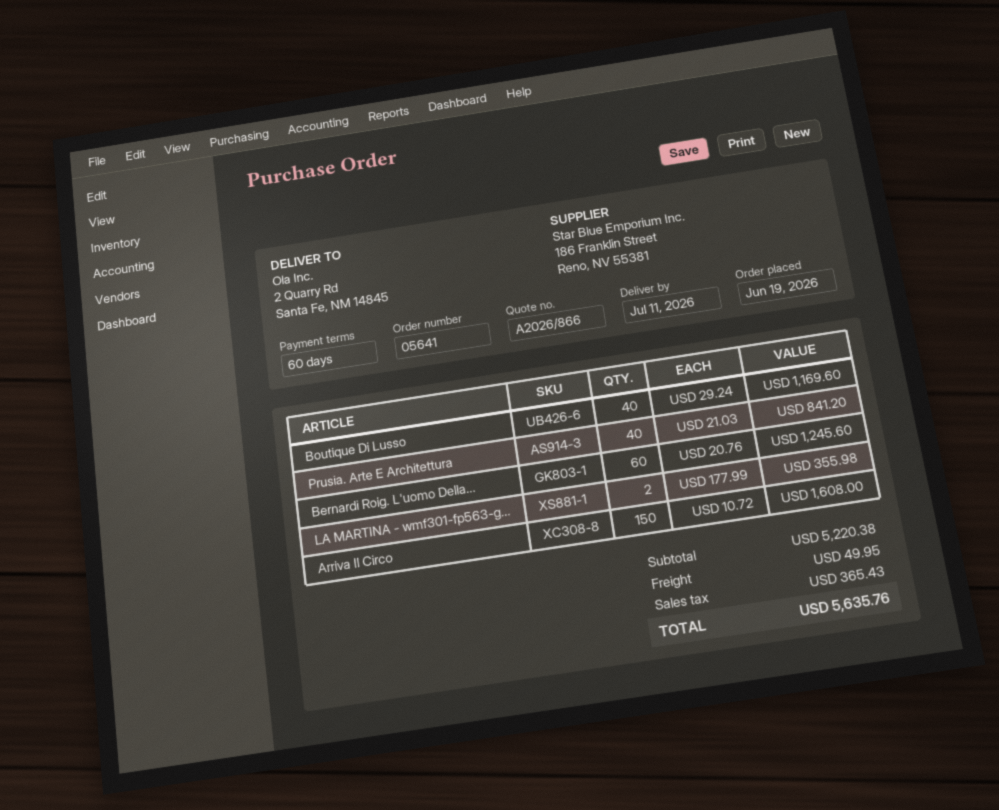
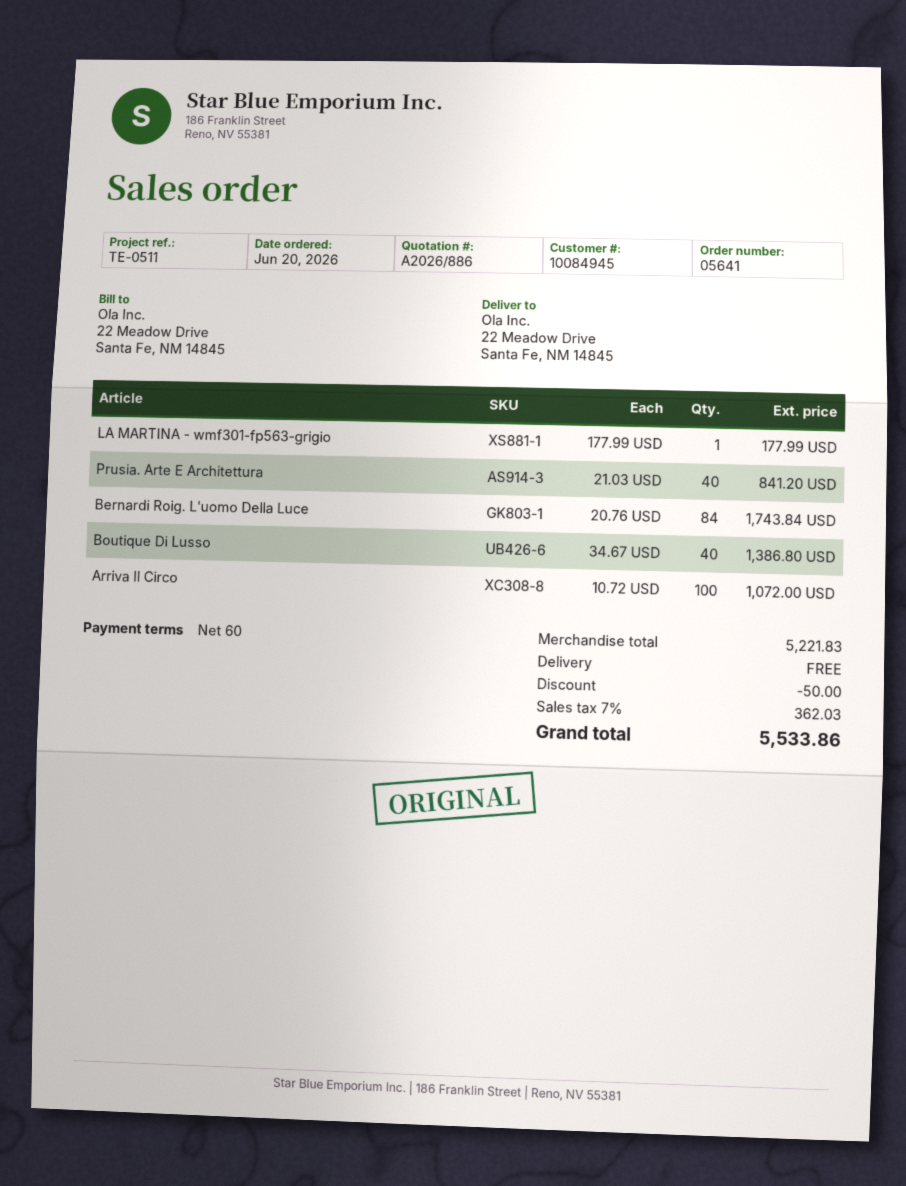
quote number: A2026/866 -> A2026/886
order date: 2026-06-19 -> 2026-06-20
ship to: 2 Quarry Rd, Santa Fe, NM 14845 -> 22 Meadow Drive, Santa Fe, NM 14845
Boutique Di Lusso: 40 x 29.24 = 1169.60 -> 40 x 34.67 = 1386.80
Bernardi Roig. L'uomo Della...: 60 x 20.76 = 1245.60 -> 84 x 20.76 = 1743.84
LA MARTINA - wmf301-fp563-g...: 2 x 177.99 = 355.98 -> 1 x 177.99 = 177.99
Arriva Il Circo: 150 x 10.72 = 1608.00 -> 100 x 10.72 = 1072.00
subtotal: 5220.38 -> 5221.83
discount: none -> 50.00
shipping: 49.95 -> 0.00
tax: 365.43 -> 362.03
total: 5635.76 -> 5533.86

